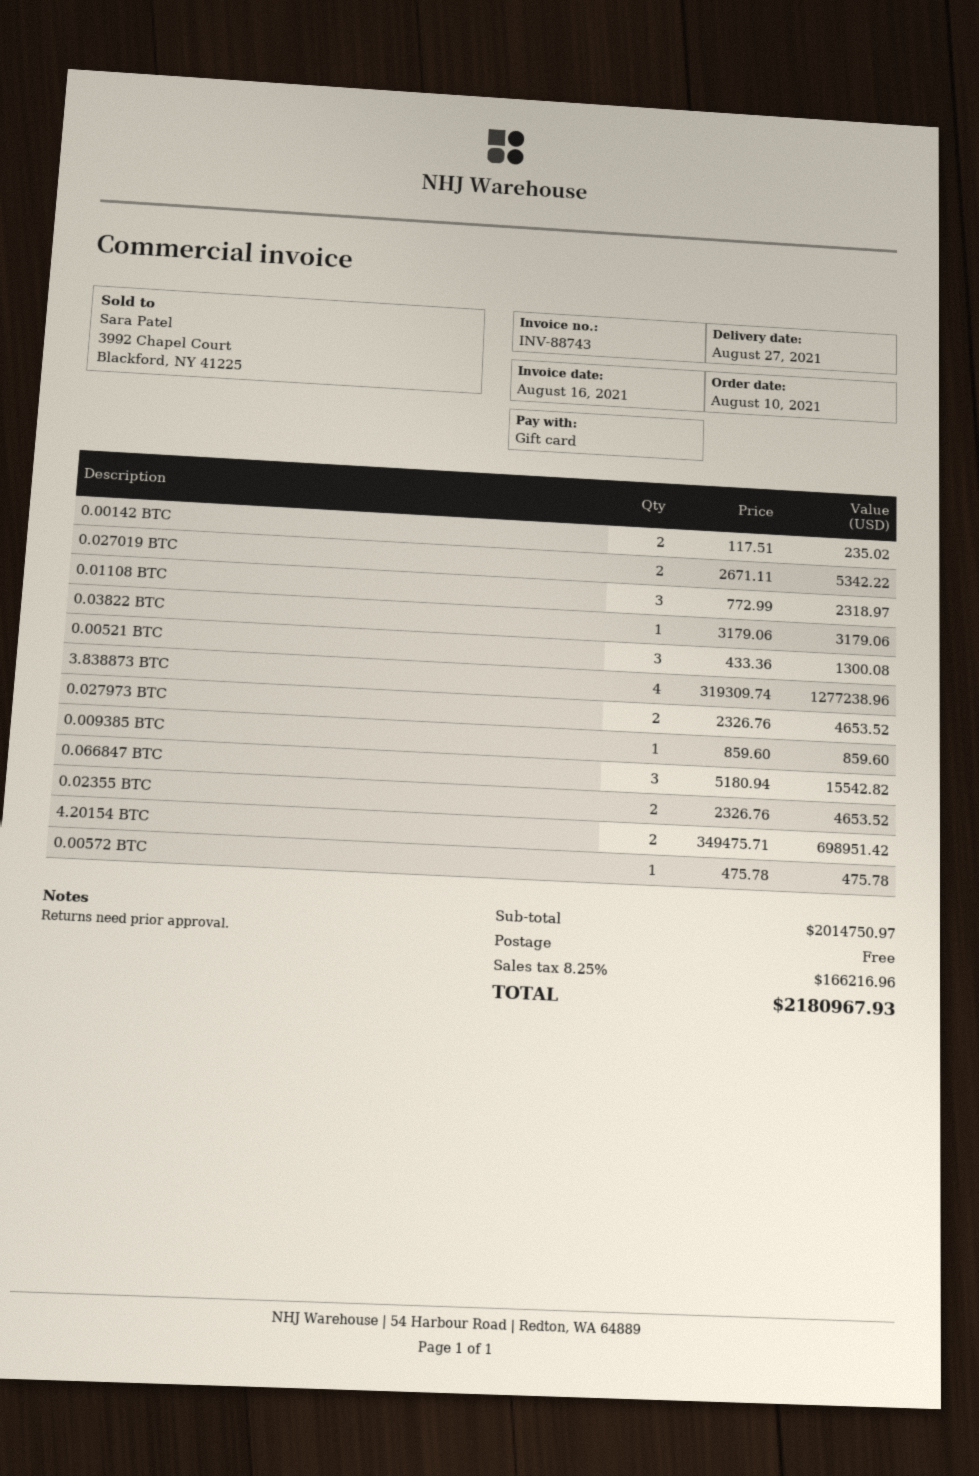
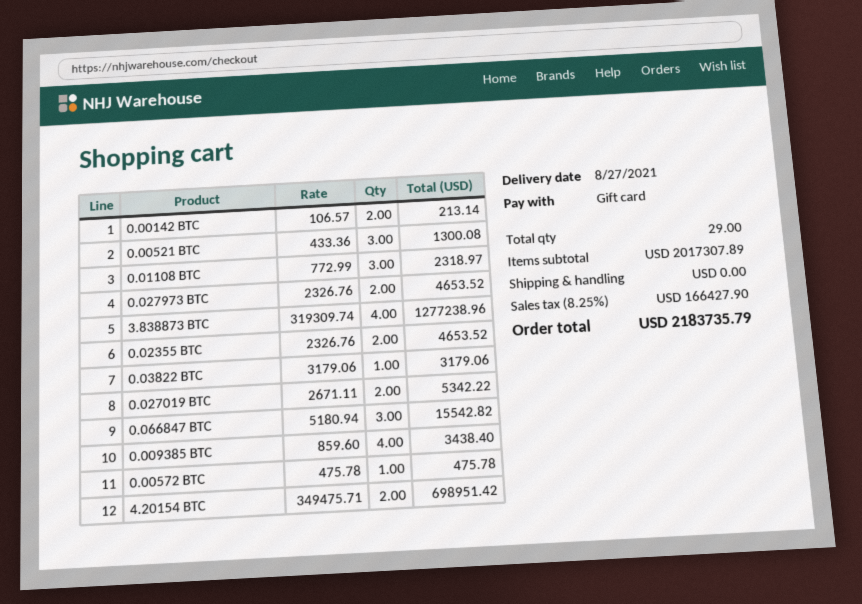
0.00142 BTC: 2 x 117.51 = 235.02 -> 2 x 106.57 = 213.14
0.009385 BTC: 1 x 859.60 = 859.60 -> 4 x 859.60 = 3438.40
subtotal: 2014750.97 -> 2017307.89
tax: 8.25% = 166216.96 -> 8.25% = 166427.90
total: 2180967.93 -> 2183735.79

